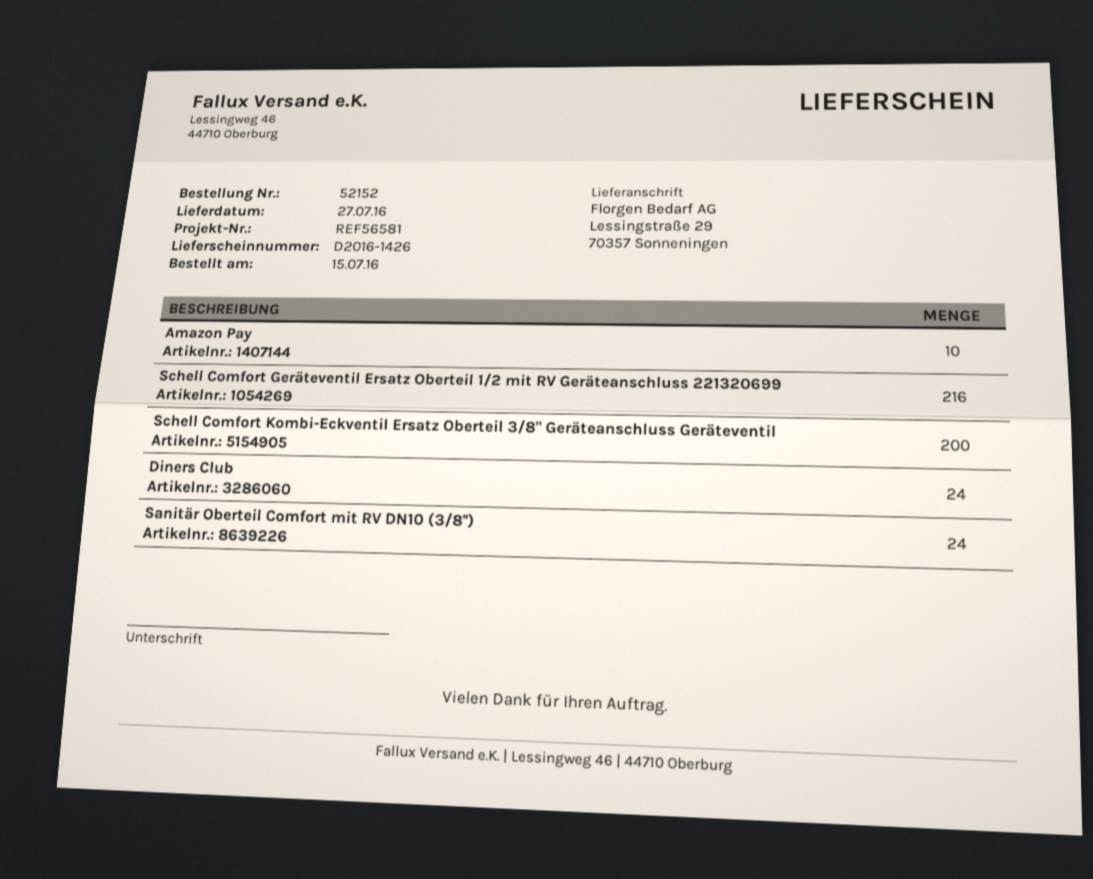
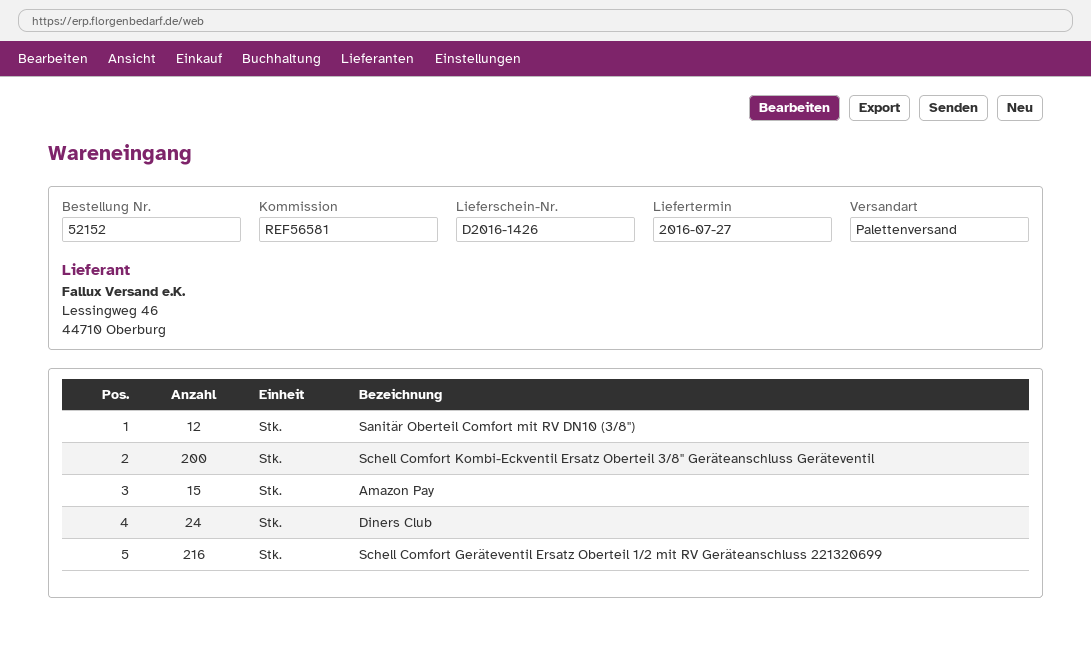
Amazon Pay: 10 -> 15
Sanitär Oberteil Comfort mit RV DN10 (3/8''): 24 -> 12

